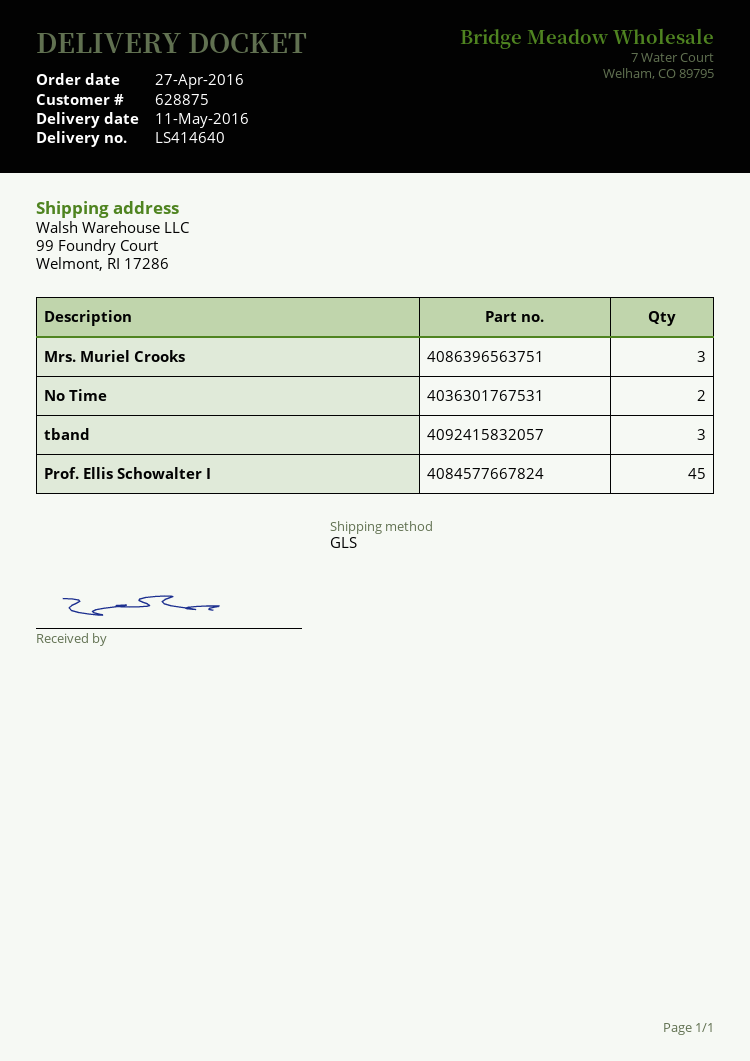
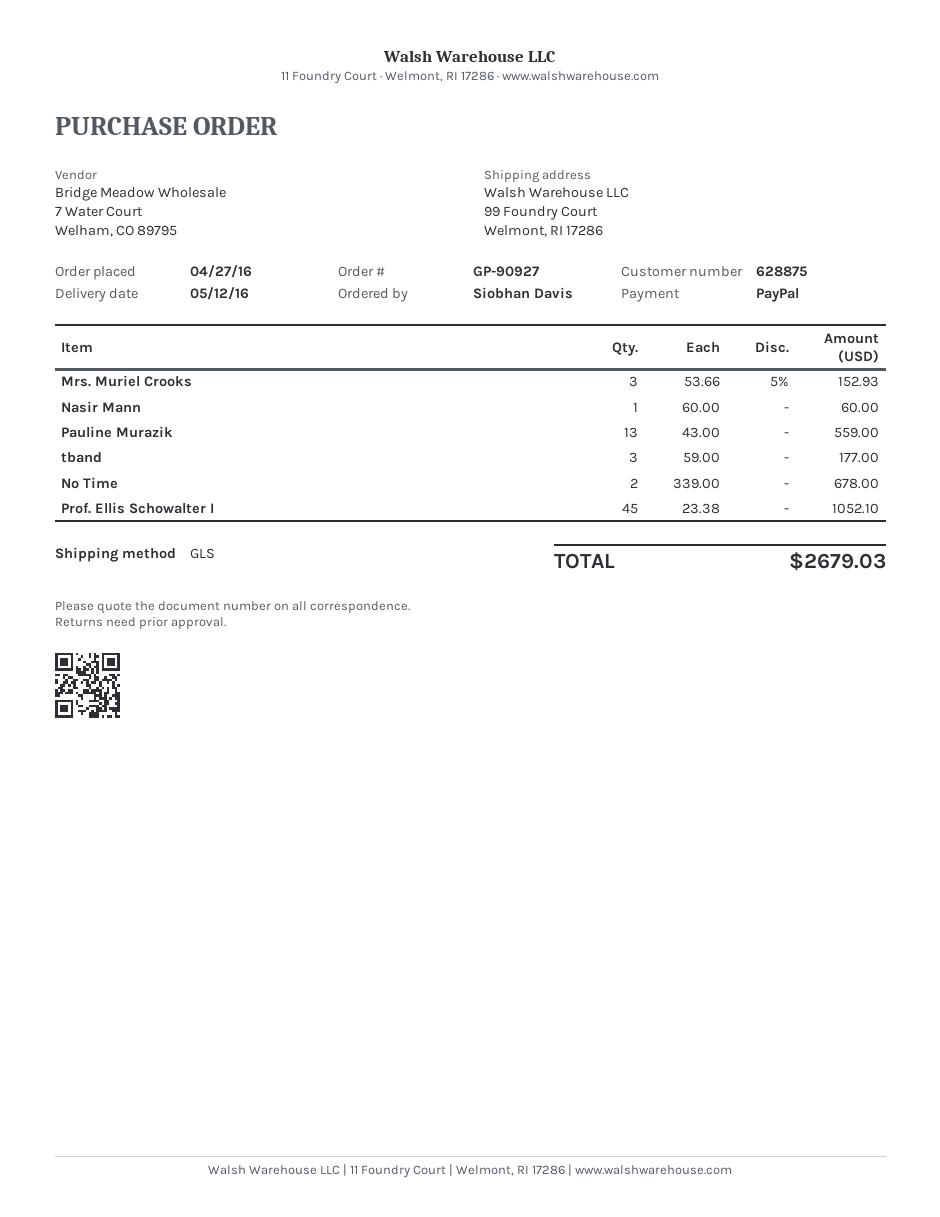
delivery date: 2016-05-11 -> 2016-05-12
Nasir Mann: none -> 1
Pauline Murazik: none -> 13

